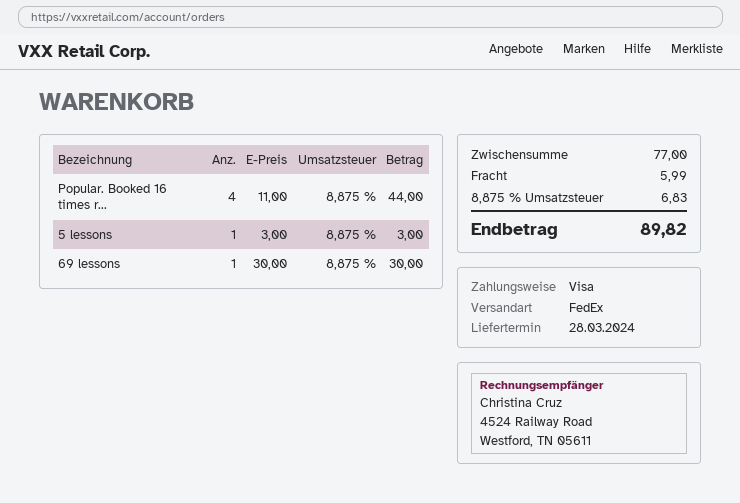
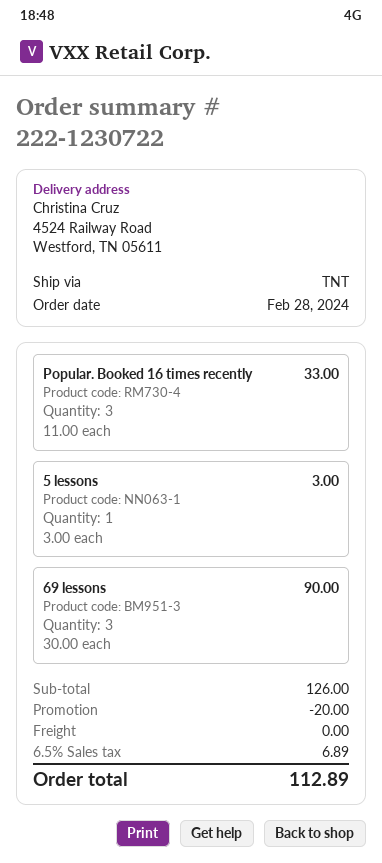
shipping method: FedEx -> TNT
Popular. Booked 16 times r...: 4 x 11.00 = 44.00 -> 3 x 11.00 = 33.00
69 lessons: 1 x 30.00 = 30.00 -> 3 x 30.00 = 90.00
subtotal: 77.00 -> 126.00
discount: none -> 20.00
shipping: 5.99 -> 0.00
tax: 8.875% = 6.83 -> 6.5% = 6.89
total: 89.82 -> 112.89

